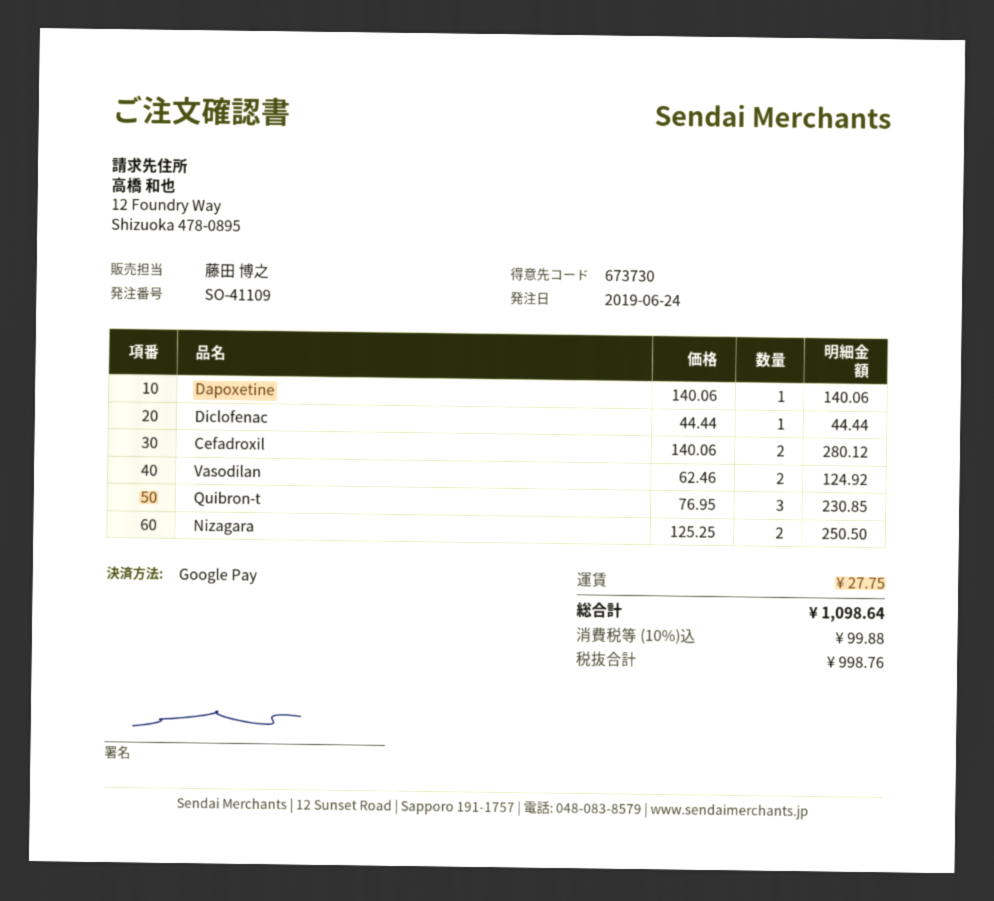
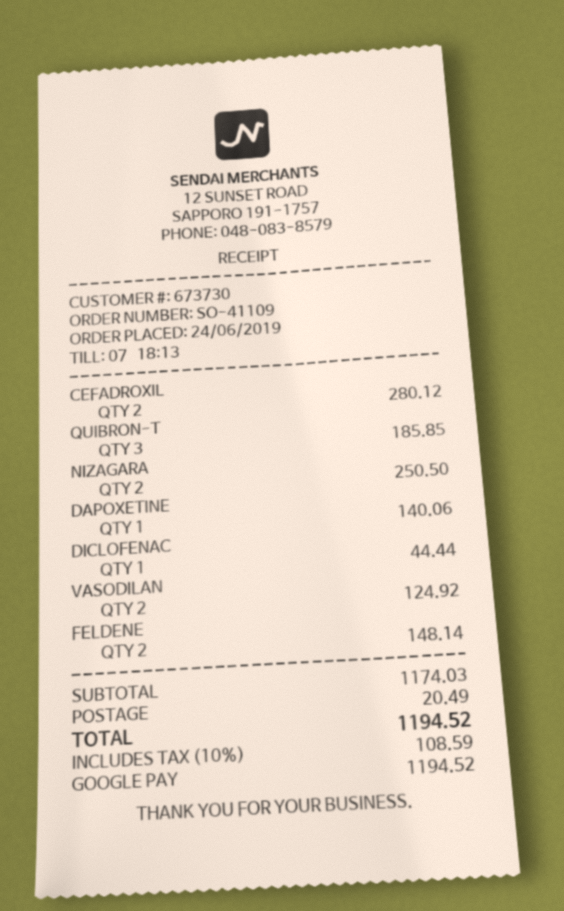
Quibron-t: 3 for 230.85 -> 3 for 185.85
FELDENE: none -> 2 for 148.14
shipping: 27.75 -> 20.49
tax: 10% = 99.88 -> 10% = 108.59
total: 1098.64 -> 1194.52

